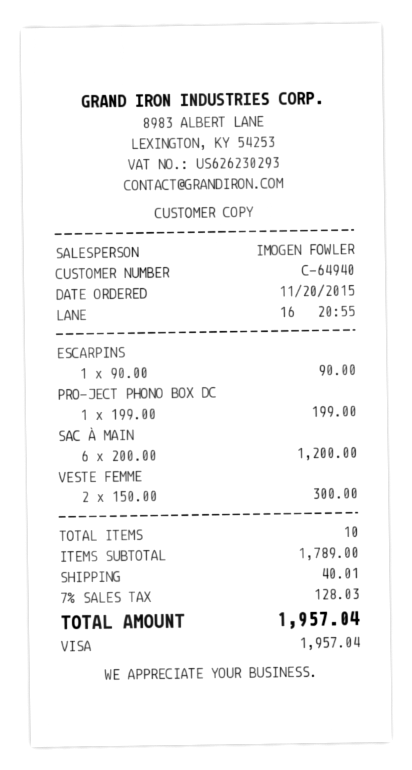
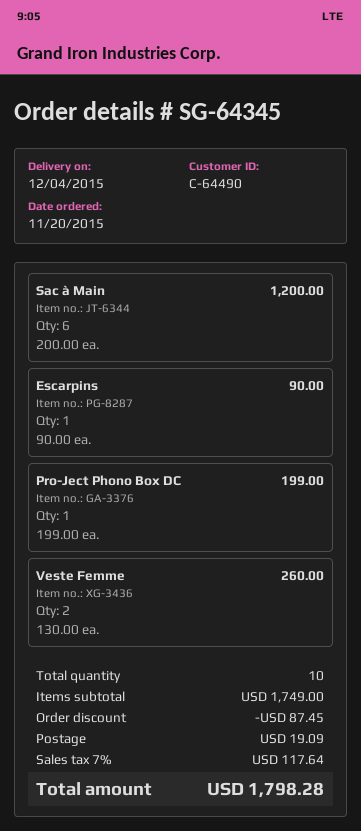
customer number: C-64940 -> C-64490
VESTE FEMME: 2 x 150.00 = 300.00 -> 2 x 130.00 = 260.00
subtotal: 1789.00 -> 1749.00
discount: none -> 87.45
shipping: 40.01 -> 19.09
tax: 7% = 128.03 -> 7% = 117.64
total: 1957.04 -> 1798.28

